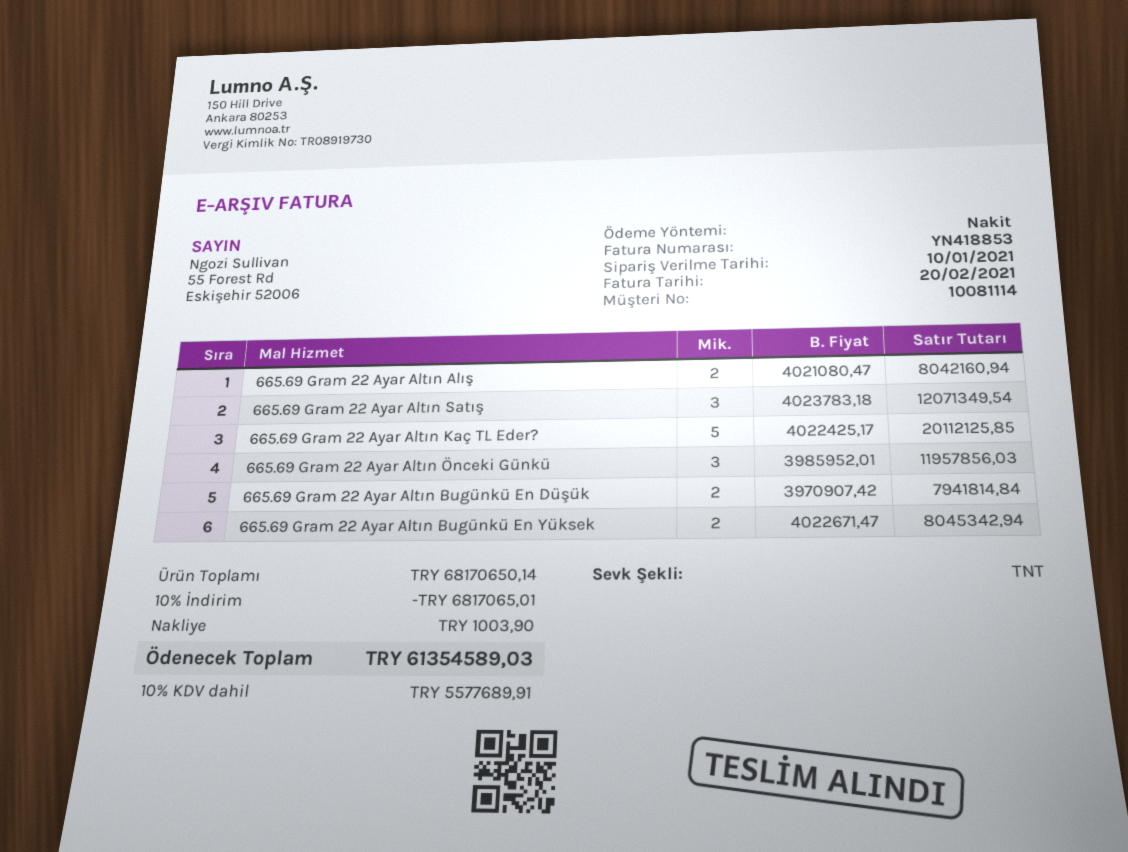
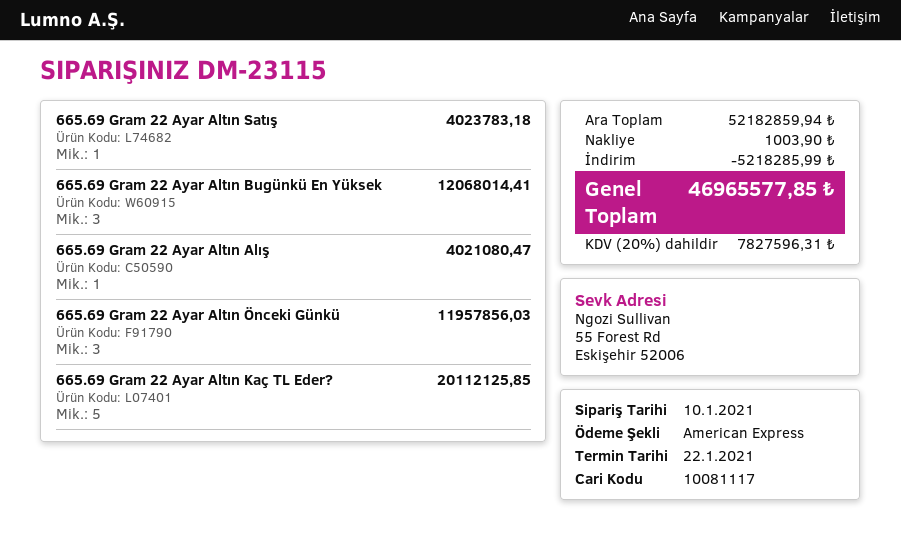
customer number: 10081114 -> 10081117
payment method: cash -> American Express
665.69 Gram 22 Ayar Altın Alış: 2 for 8042160.94 -> 1 for 4021080.47
665.69 Gram 22 Ayar Altın Satış: 3 for 12071349.54 -> 1 for 4023783.18
665.69 Gram 22 Ayar Altın Bugünkü En Düşük: 2 for 7941814.84 -> none
665.69 Gram 22 Ayar Altın Bugünkü En Yüksek: 2 for 8045342.94 -> 3 for 12068014.41
subtotal: 68170650.14 -> 52182859.94
discount: 6817065.01 -> 5218285.99
tax: 10% = 5577689.91 -> 20% = 7827596.31
total: 61354589.03 -> 46965577.85

